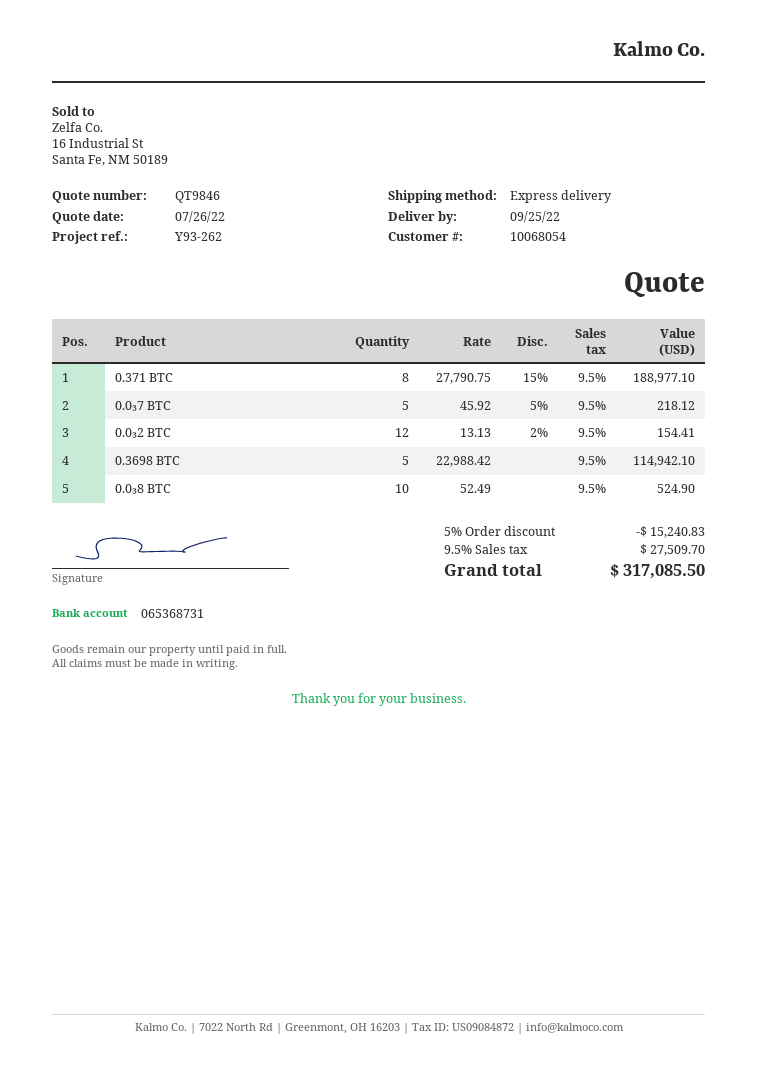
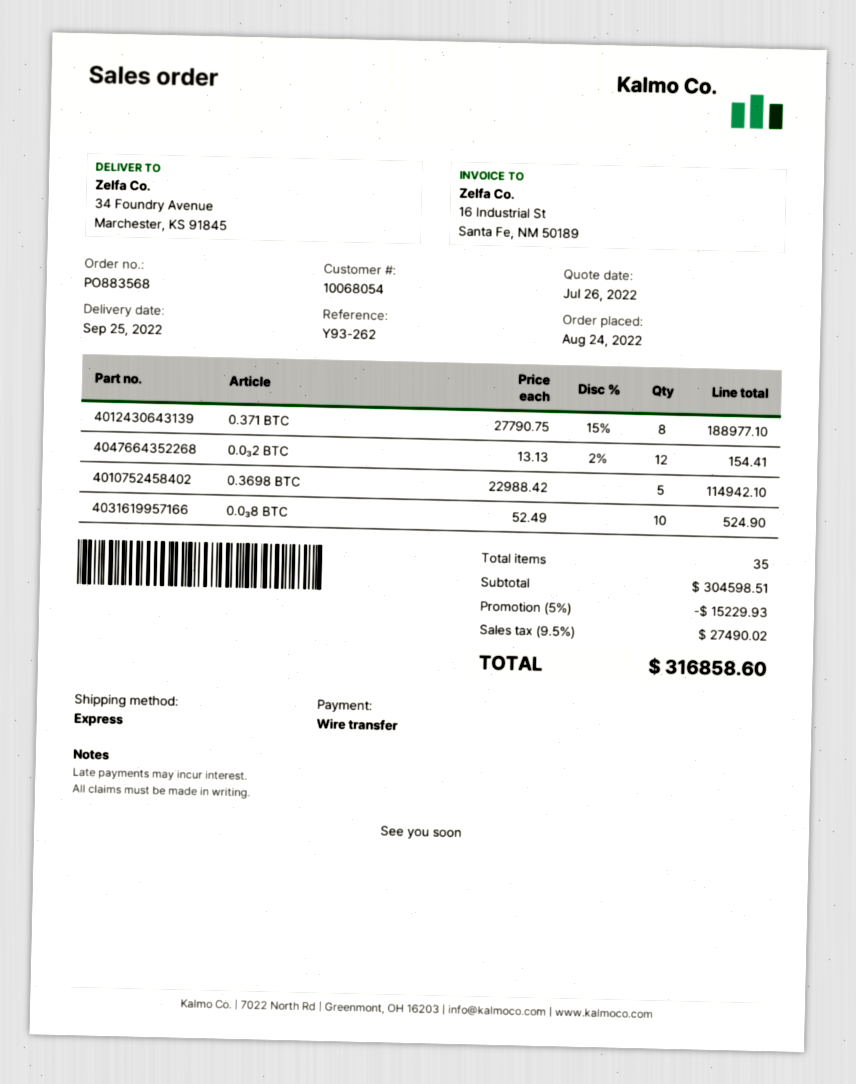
0.0₃7 BTC: 5 x 45.92 - 5% = 218.12 -> none
discount: 5% = 15240.83 -> 5% = 15229.93
tax: 9.5% = 27509.70 -> 9.5% = 27490.02
total: 317085.50 -> 316858.60

